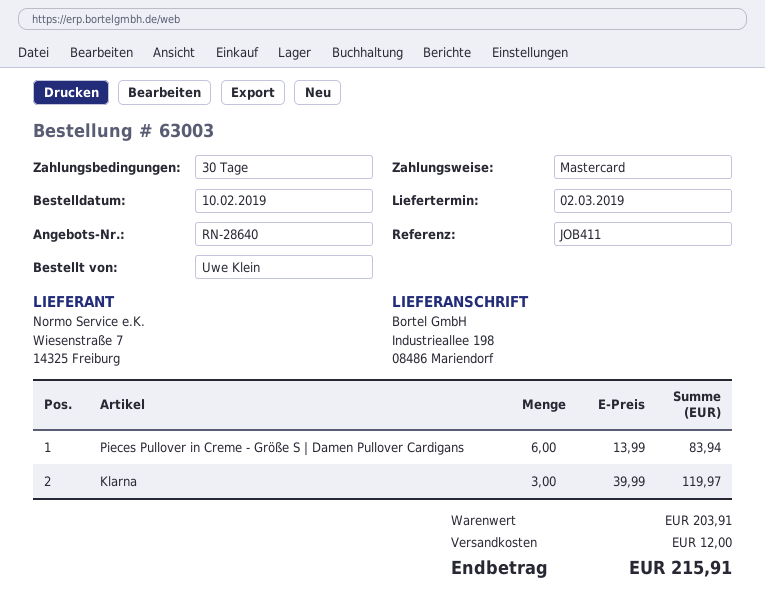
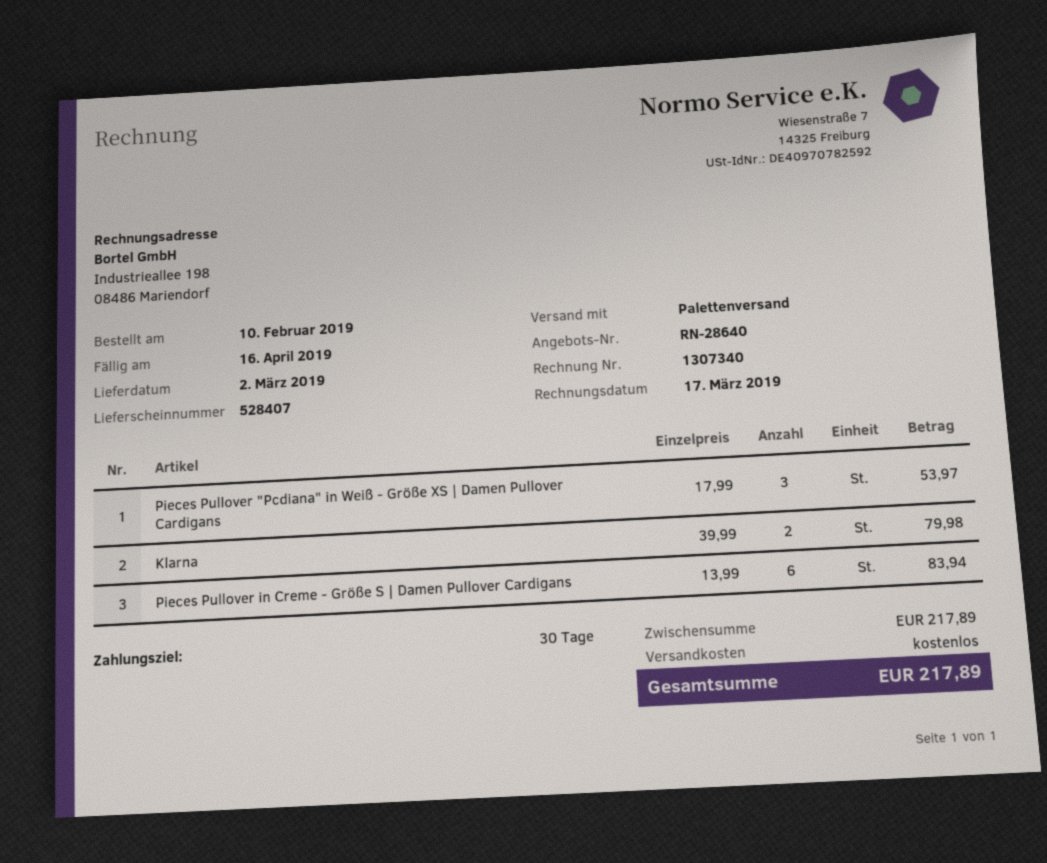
Klarna: 3 x 39.99 = 119.97 -> 2 x 39.99 = 79.98
Pieces Pullover "Pcdiana" in Weiß - Größe XS | Damen Pullover Cardigans: none -> 3 x 17.99 = 53.97
subtotal: 203.91 -> 217.89
shipping: 12.00 -> 0.00
total: 215.91 -> 217.89

